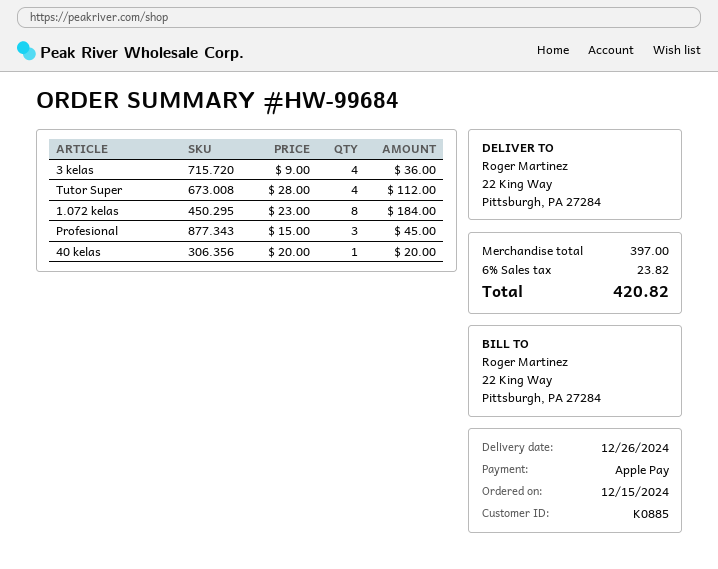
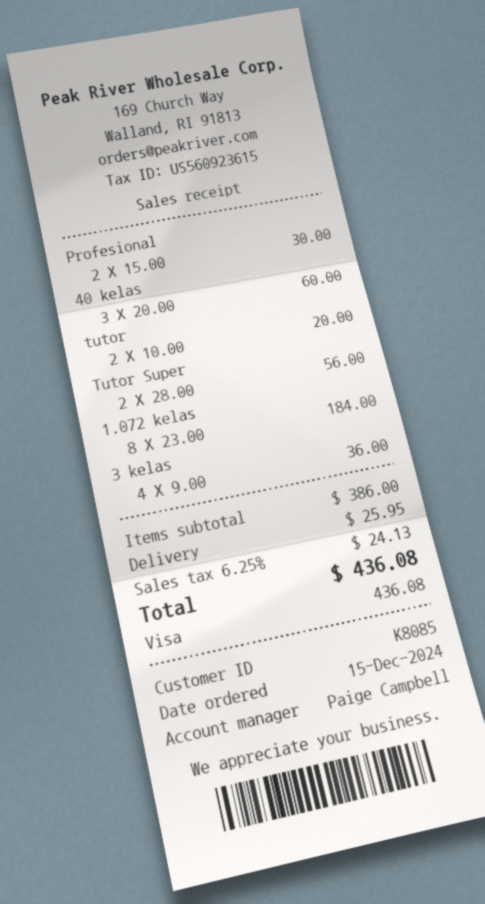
customer number: K0885 -> K8085
payment method: Apple Pay -> Visa
Tutor Super: 4 x 28.00 = 112.00 -> 2 x 28.00 = 56.00
Profesional: 3 x 15.00 = 45.00 -> 2 x 15.00 = 30.00
40 kelas: 1 x 20.00 = 20.00 -> 3 x 20.00 = 60.00
tutor: none -> 2 x 10.00 = 20.00
subtotal: 397.00 -> 386.00
shipping: none -> 25.95
tax: 6% = 23.82 -> 6.25% = 24.13
total: 420.82 -> 436.08

